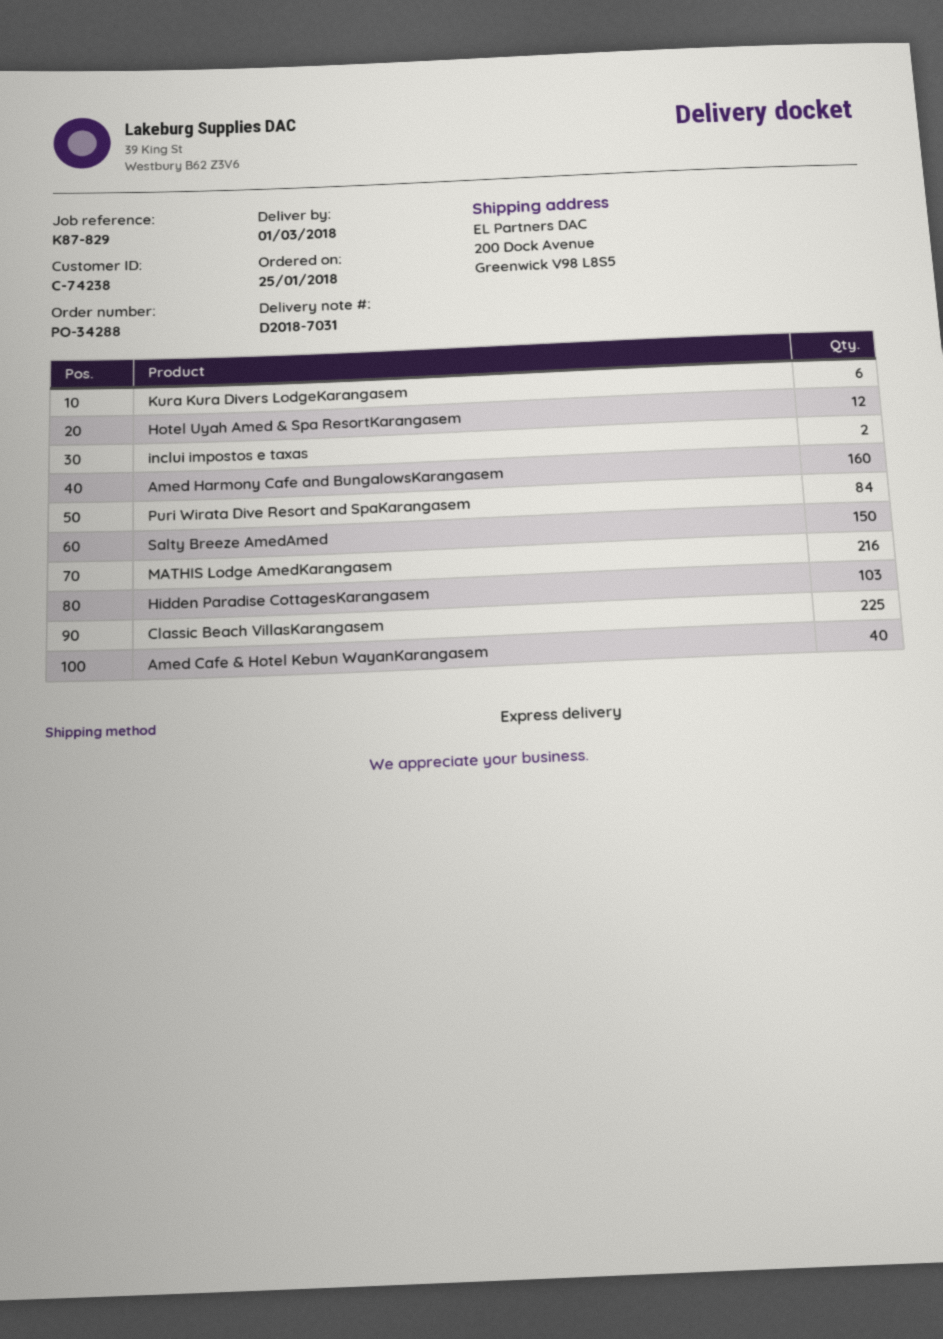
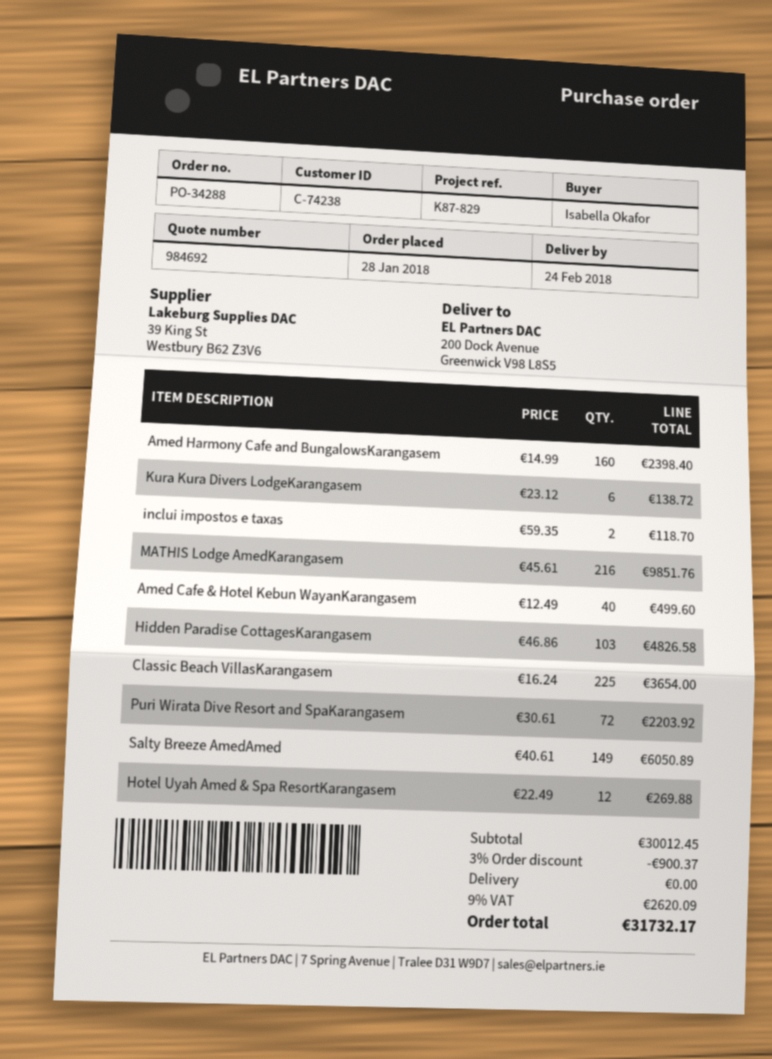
order date: 2018-01-25 -> 2018-01-28
delivery date: 2018-03-01 -> 2018-02-24
Puri Wirata Dive Resort and SpaKarangasem: 84 -> 72
Salty Breeze AmedAmed: 150 -> 149

